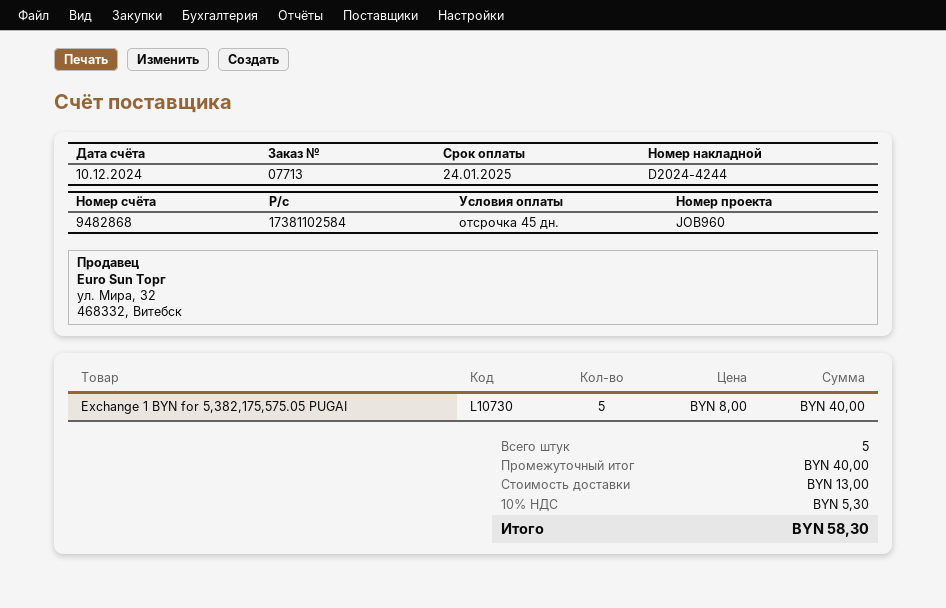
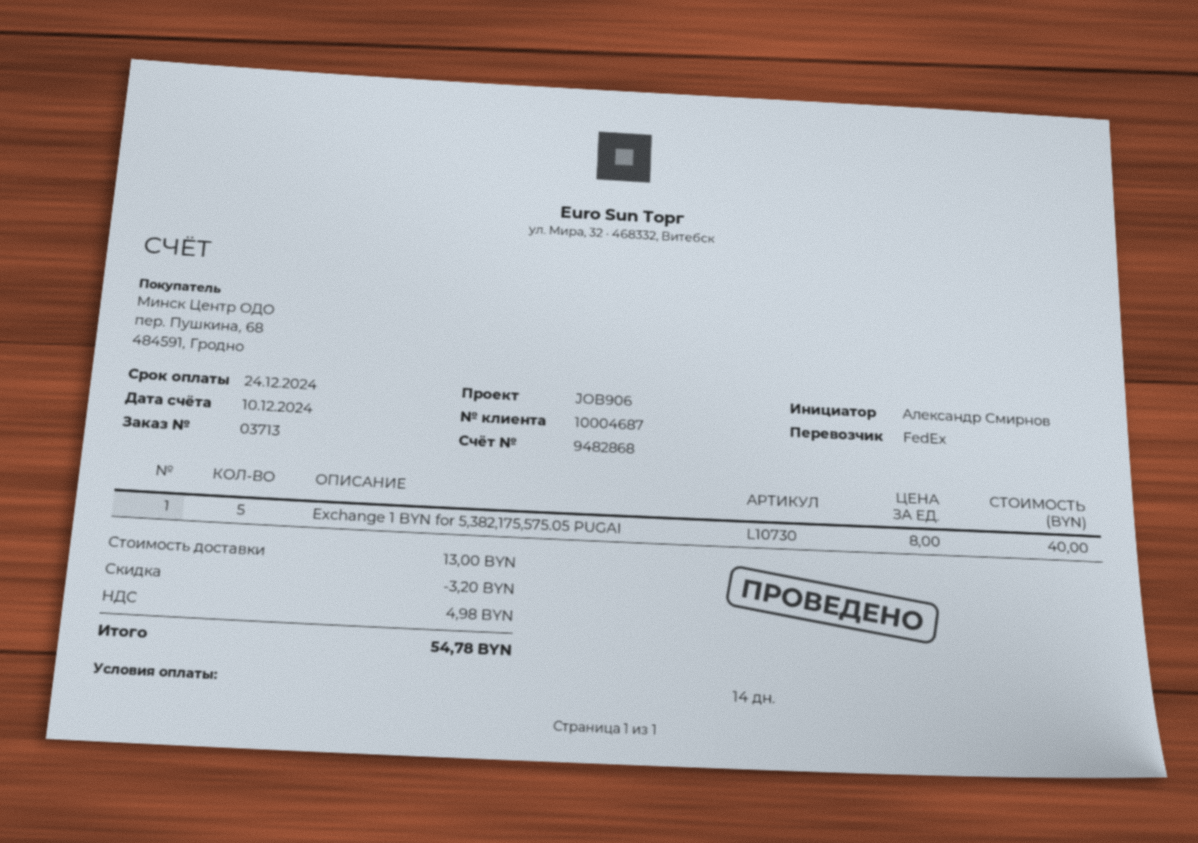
order number: 07713 -> 03713
payment terms: 45 days -> 14 days
due date: 2025-01-24 -> 2024-12-24
reference: JOB960 -> JOB906
discount: none -> 3.20
tax: 5.30 -> 4.98
total: 58.30 -> 54.78

